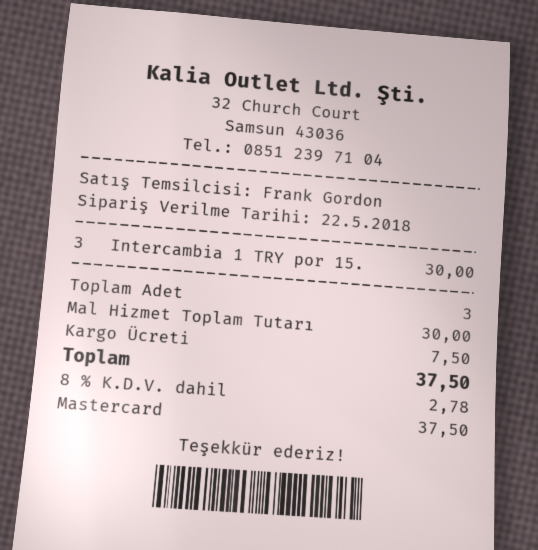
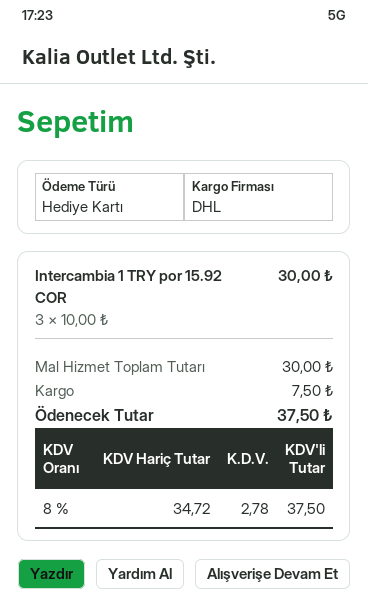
payment method: Mastercard -> gift card

